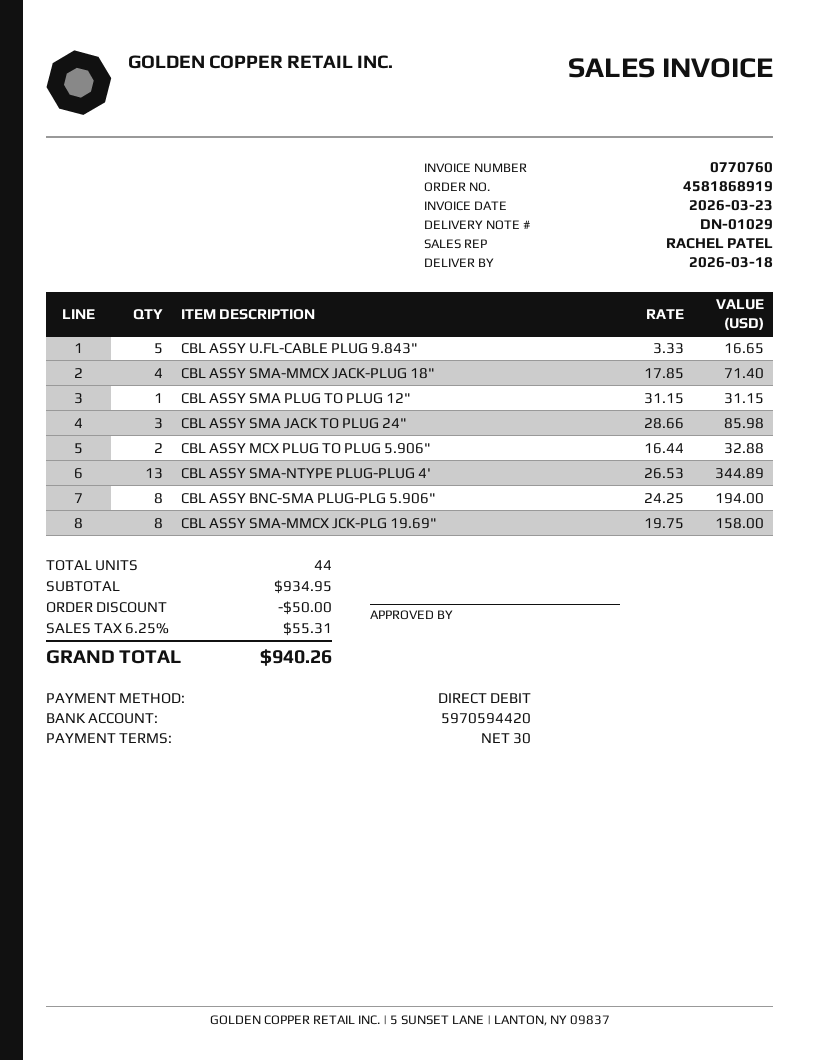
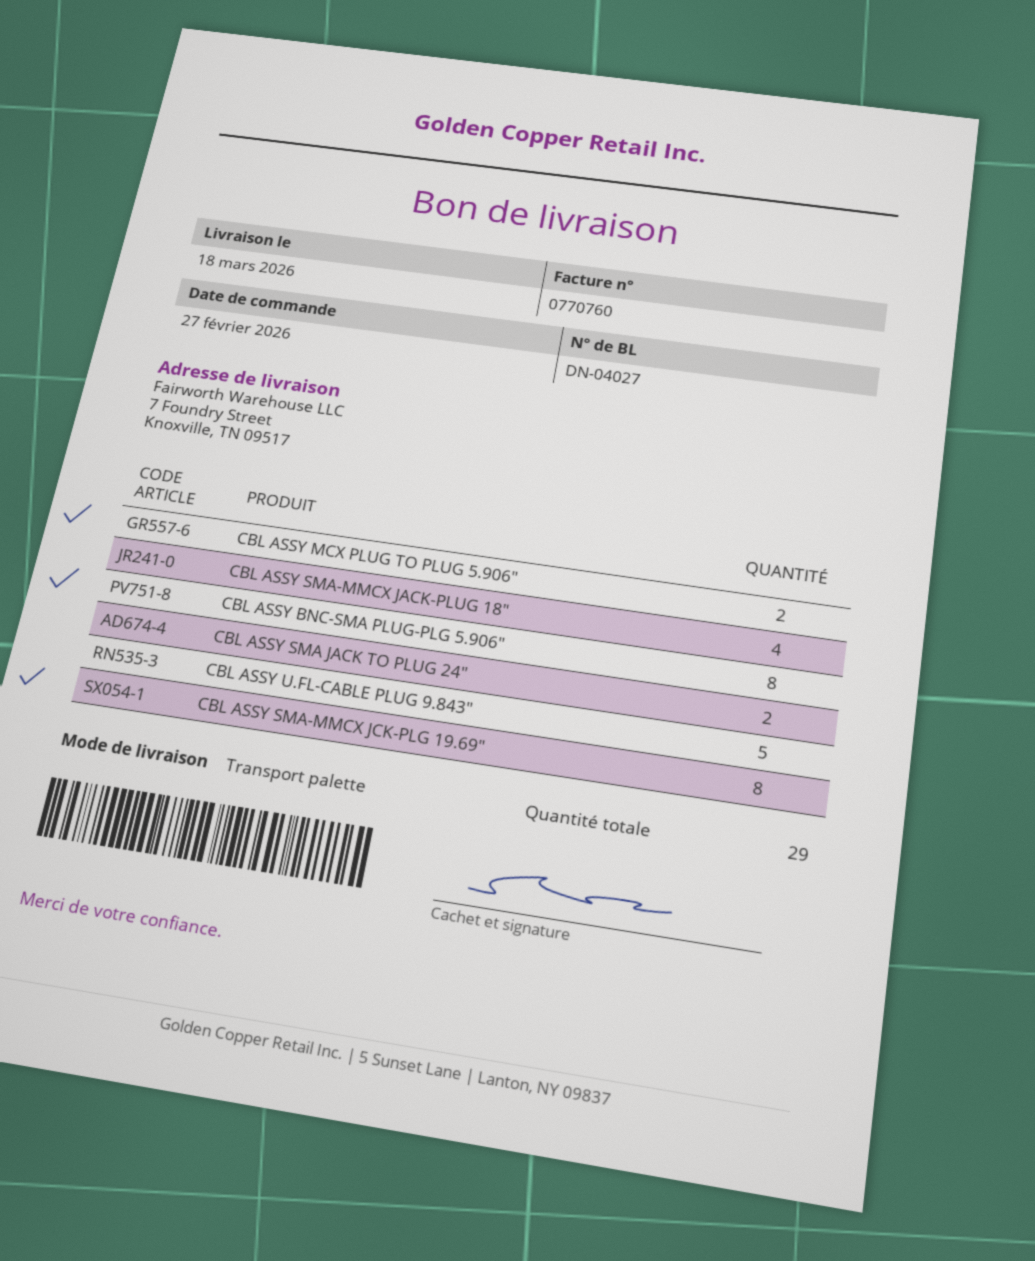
delivery note number: DN-01029 -> DN-04027
CBL ASSY SMA PLUG TO PLUG 12": 1 -> none
CBL ASSY SMA JACK TO PLUG 24": 3 -> 2
CBL ASSY SMA-NTYPE PLUG-PLUG 4': 13 -> none
total quantity: 44 -> 29

